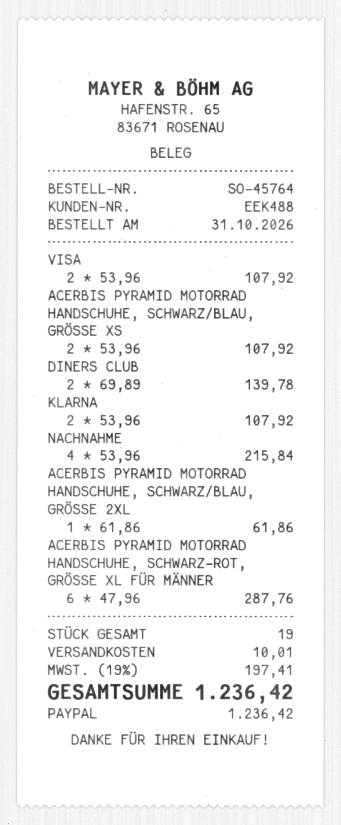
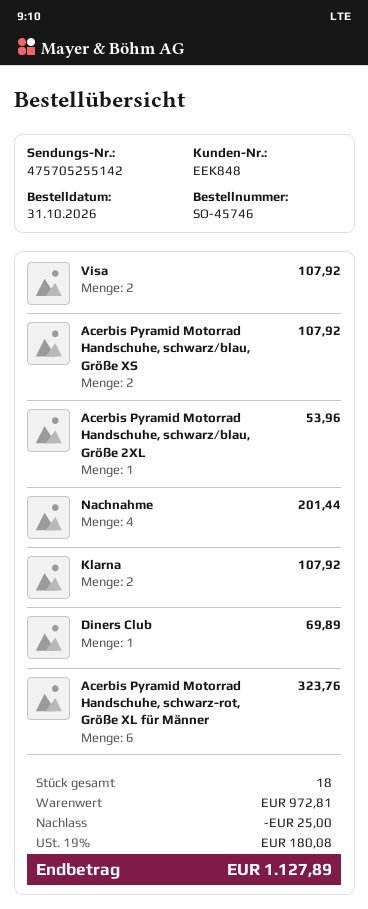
order number: SO-45764 -> SO-45746
customer number: EEK488 -> EEK848
DINERS CLUB: 2 for 139.78 -> 1 for 69.89
NACHNAHME: 4 for 215.84 -> 4 for 201.44
ACERBIS PYRAMID MOTORRAD HANDSCHUHE, SCHWARZ/BLAU, GRÖSSE 2XL: 1 for 61.86 -> 1 for 53.96
ACERBIS PYRAMID MOTORRAD HANDSCHUHE, SCHWARZ-ROT, GRÖSSE XL FÜR MÄNNER: 6 for 287.76 -> 6 for 323.76
total quantity: 19 -> 18
discount: none -> 25.00
shipping: 10.01 -> none
tax: 19% = 197.41 -> 19% = 180.08
total: 1236.42 -> 1127.89

